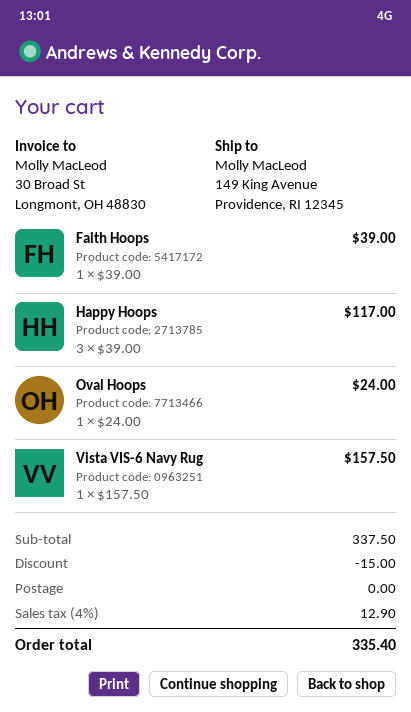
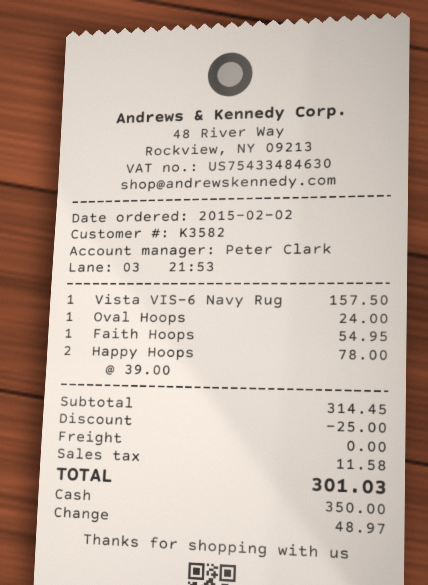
Faith Hoops: 1 x 39.00 = 39.00 -> 1 x 54.95 = 54.95
Happy Hoops: 3 x 39.00 = 117.00 -> 2 x 39.00 = 78.00
subtotal: 337.50 -> 314.45
discount: 15.00 -> 25.00
tax: 12.90 -> 11.58
total: 335.40 -> 301.03

